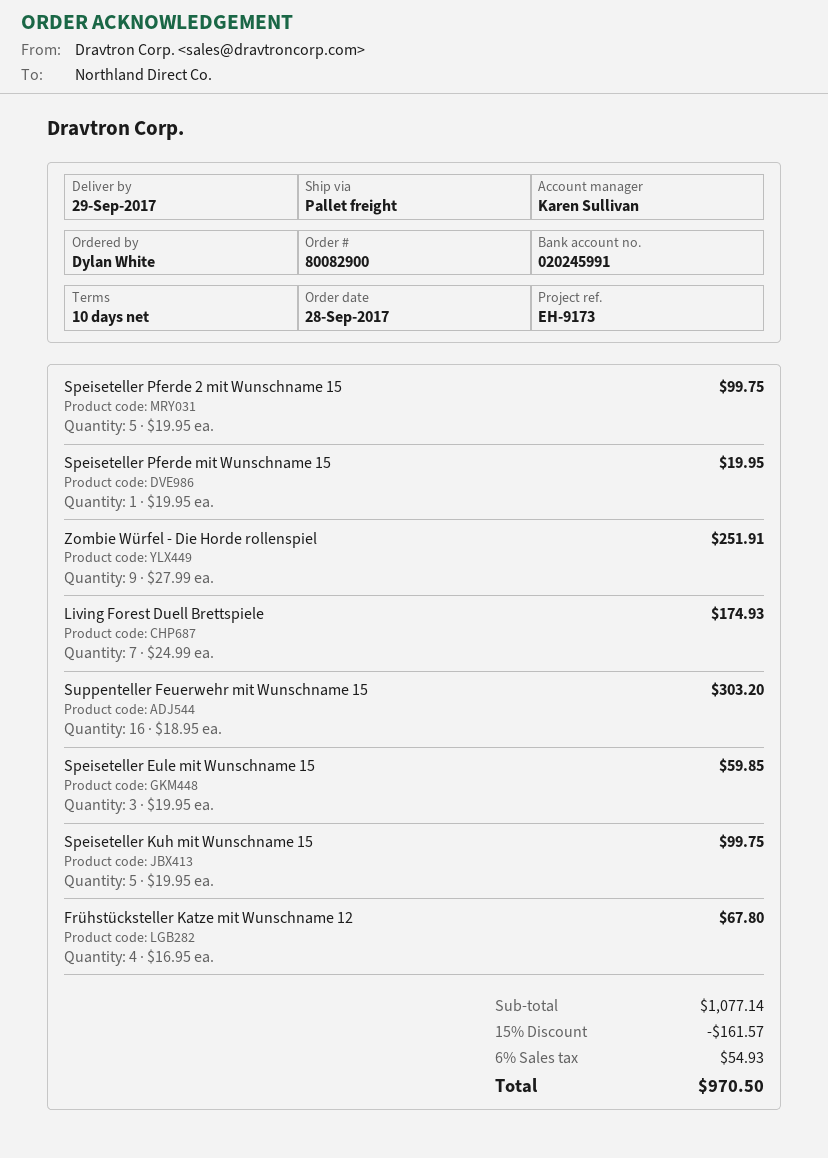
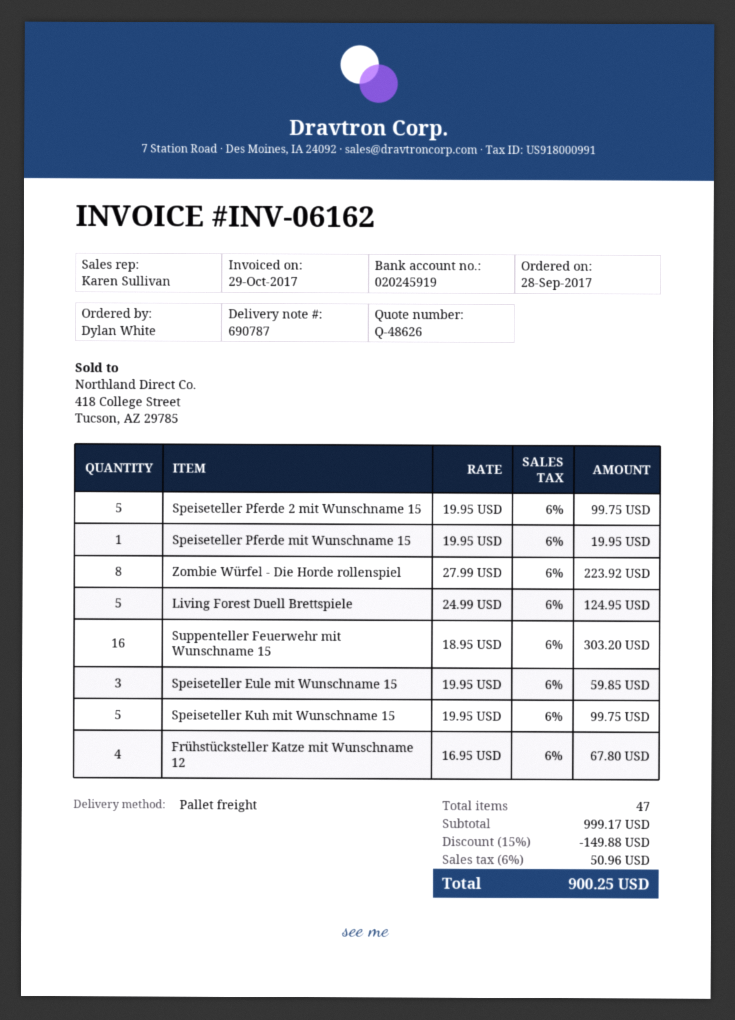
bank account: 020245991 -> 020245919
Zombie Würfel - Die Horde rollenspiel: 9 x 27.99 = 251.91 -> 8 x 27.99 = 223.92
Living Forest Duell Brettspiele: 7 x 24.99 = 174.93 -> 5 x 24.99 = 124.95
subtotal: 1077.14 -> 999.17
discount: 15% = 161.57 -> 15% = 149.88
tax: 6% = 54.93 -> 6% = 50.96
total: 970.50 -> 900.25

